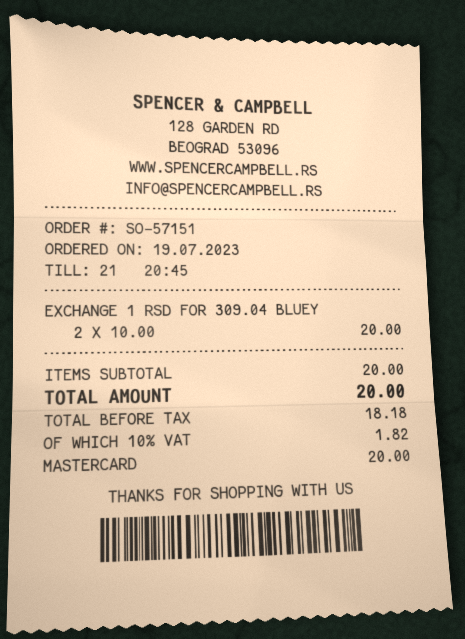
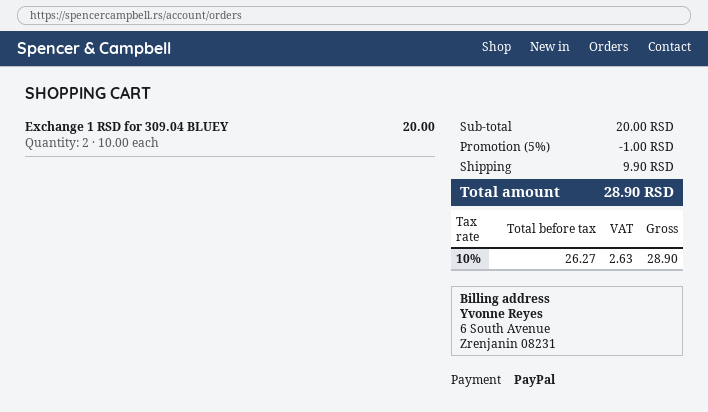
payment method: Mastercard -> PayPal
discount: none -> 5% = 1.00
shipping: none -> 9.90
net: 18.18 -> 26.27
tax: 10% = 1.82 -> 10% = 2.63
total: 20.00 -> 28.90

